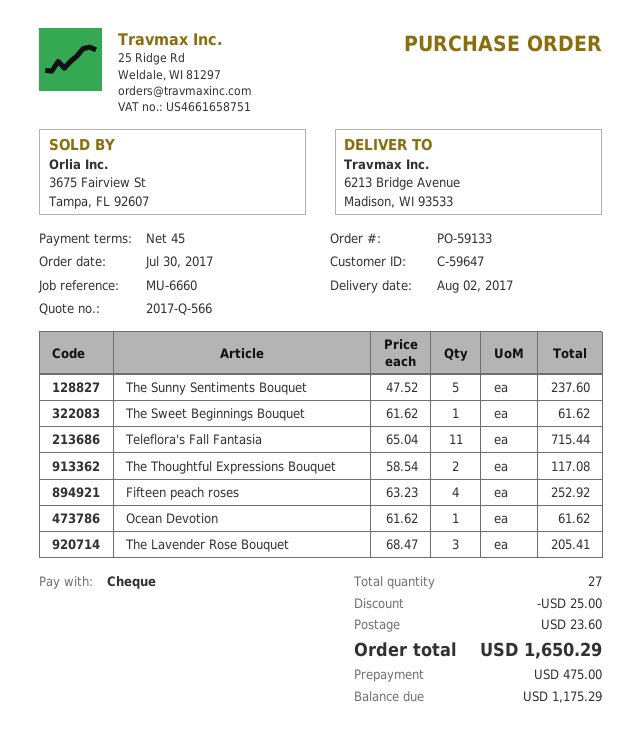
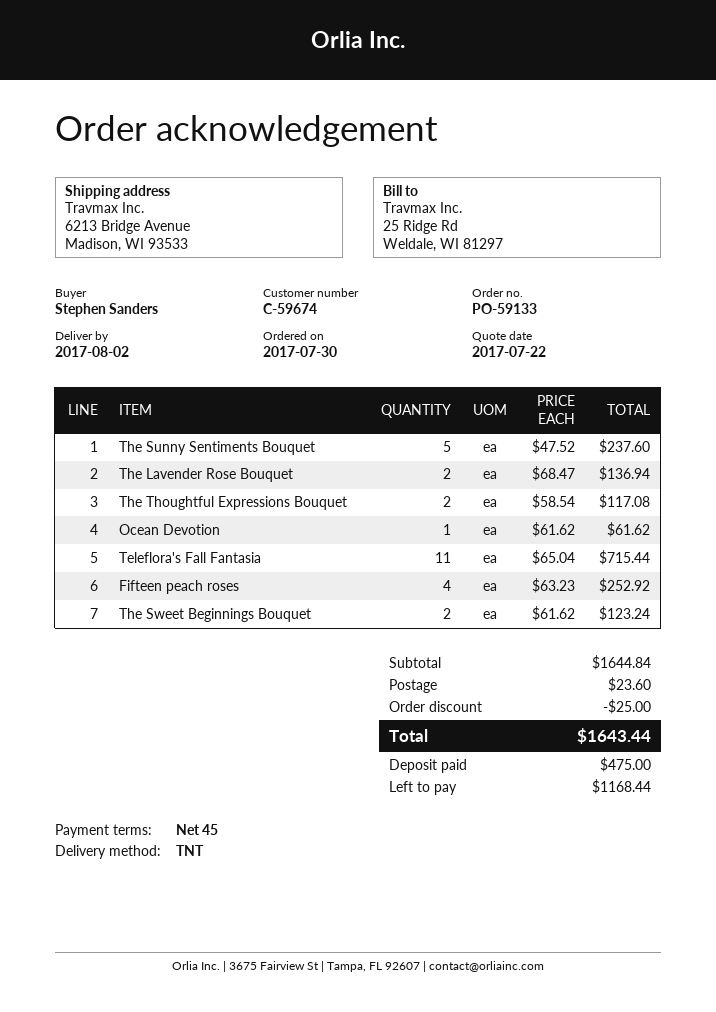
customer number: C-59647 -> C-59674
The Sweet Beginnings Bouquet: 1 x 61.62 = 61.62 -> 2 x 61.62 = 123.24
The Lavender Rose Bouquet: 3 x 68.47 = 205.41 -> 2 x 68.47 = 136.94
total: 1650.29 -> 1643.44
balance: 1175.29 -> 1168.44

